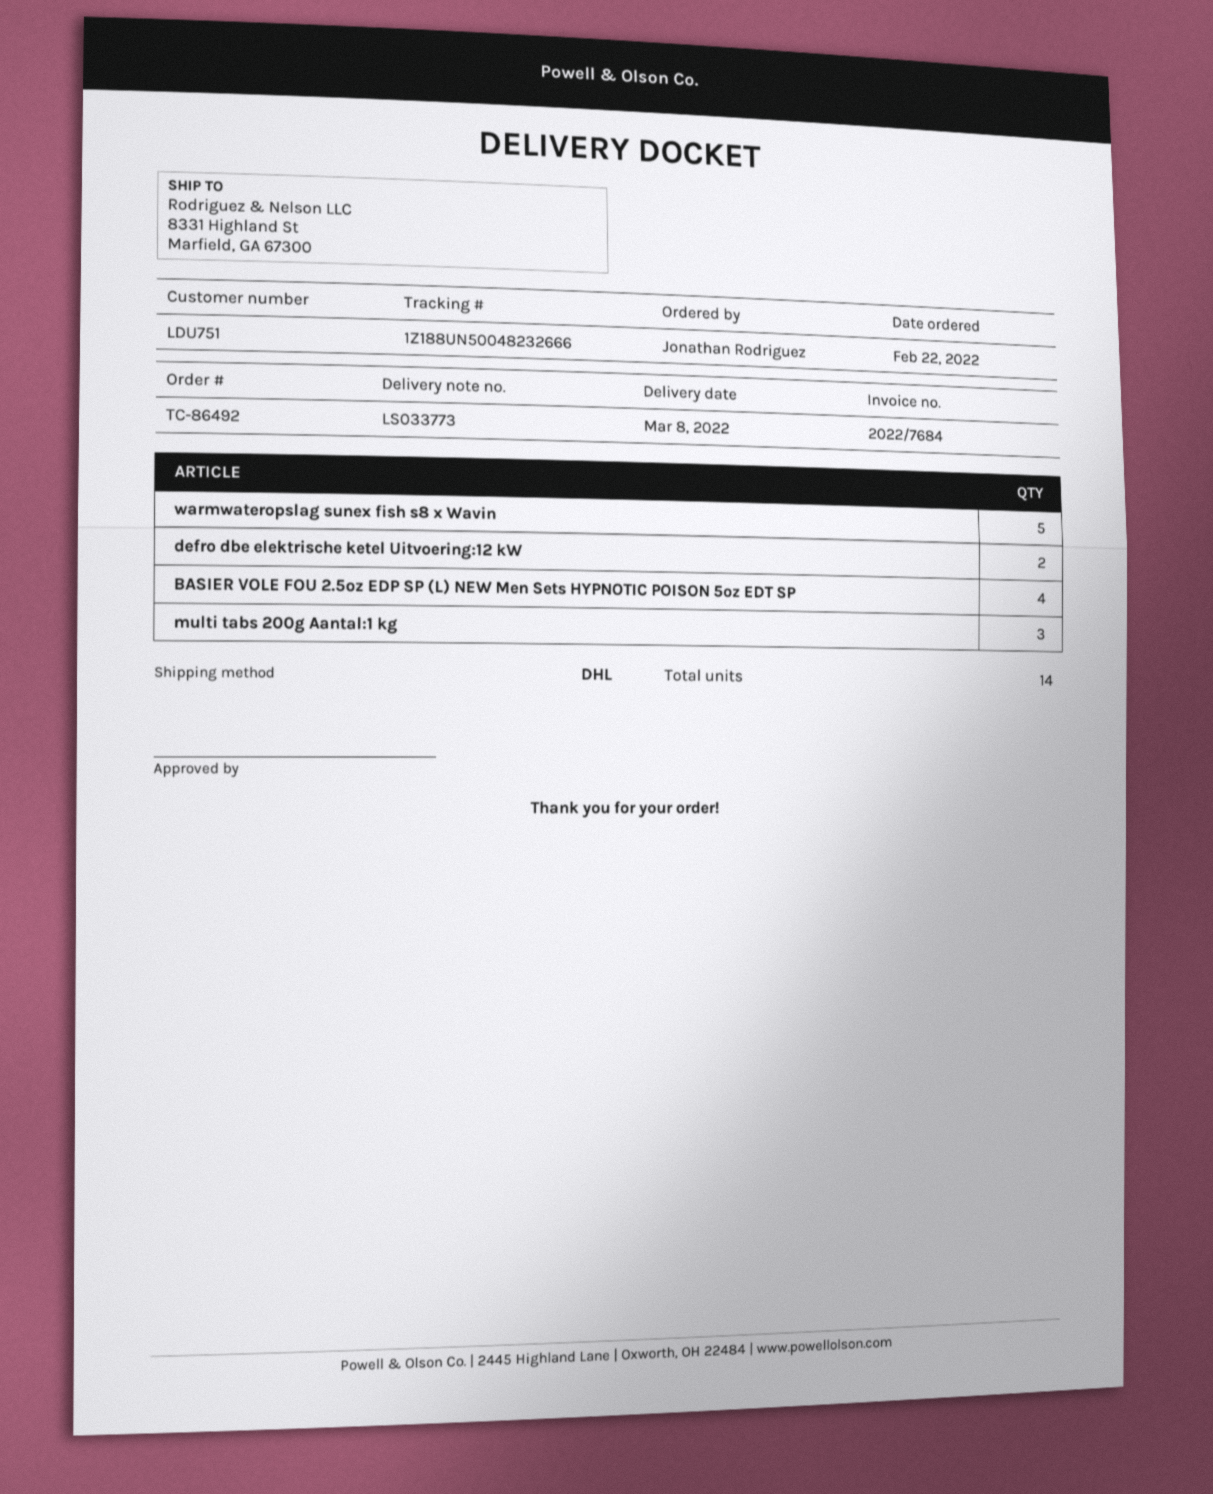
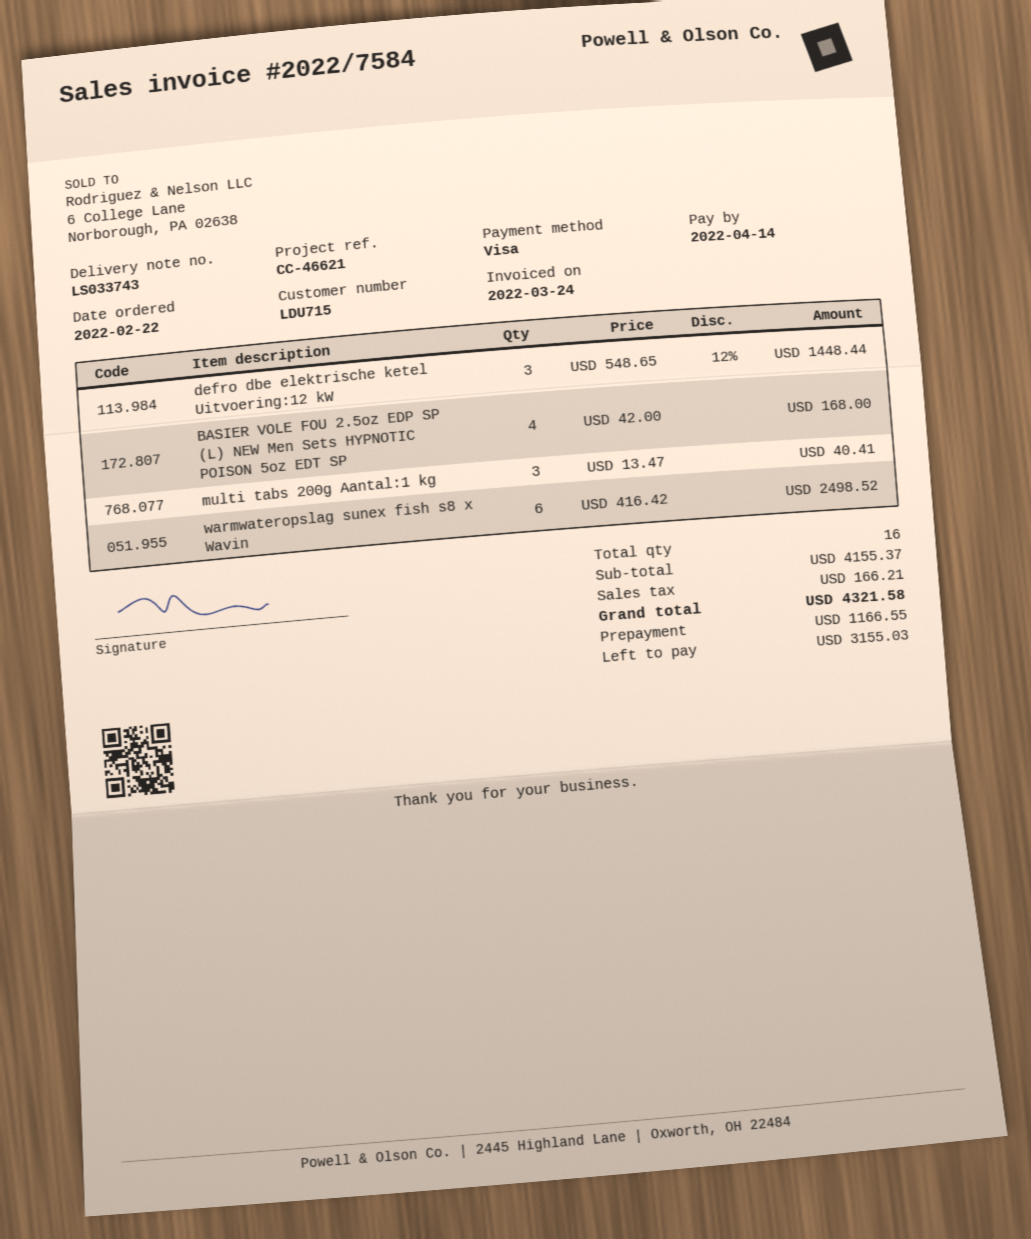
delivery note number: LS033773 -> LS033743
invoice number: 2022/7684 -> 2022/7584
customer number: LDU751 -> LDU715
warmwateropslag sunex fish s8 x Wavin: 5 -> 6
defro dbe elektrische ketel Uitvoering:12 kW: 2 -> 3
total quantity: 14 -> 16

